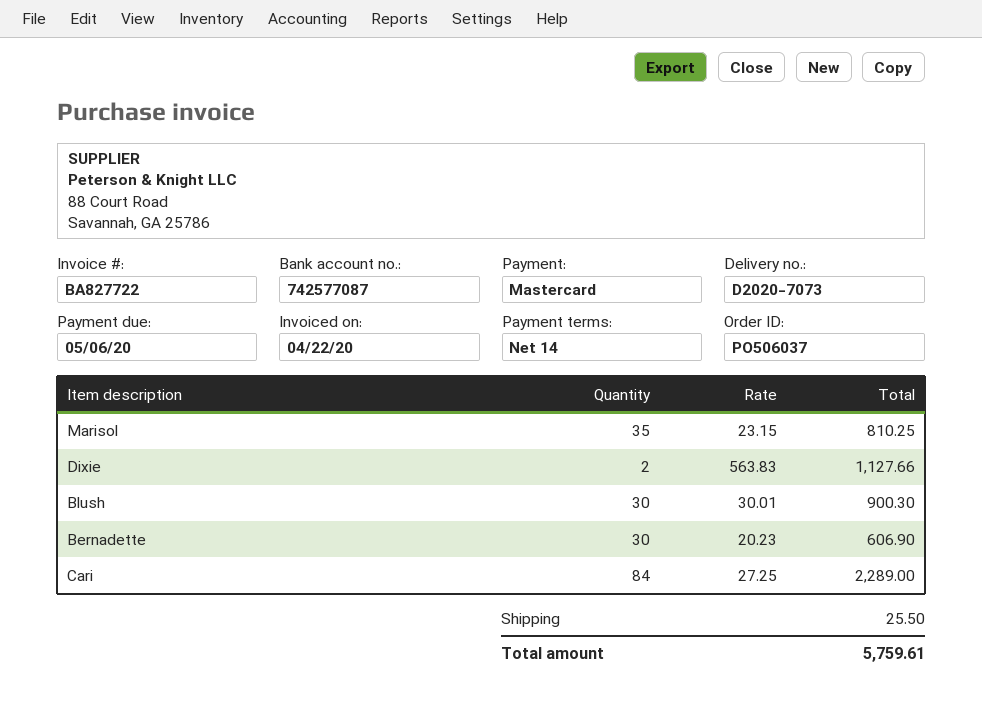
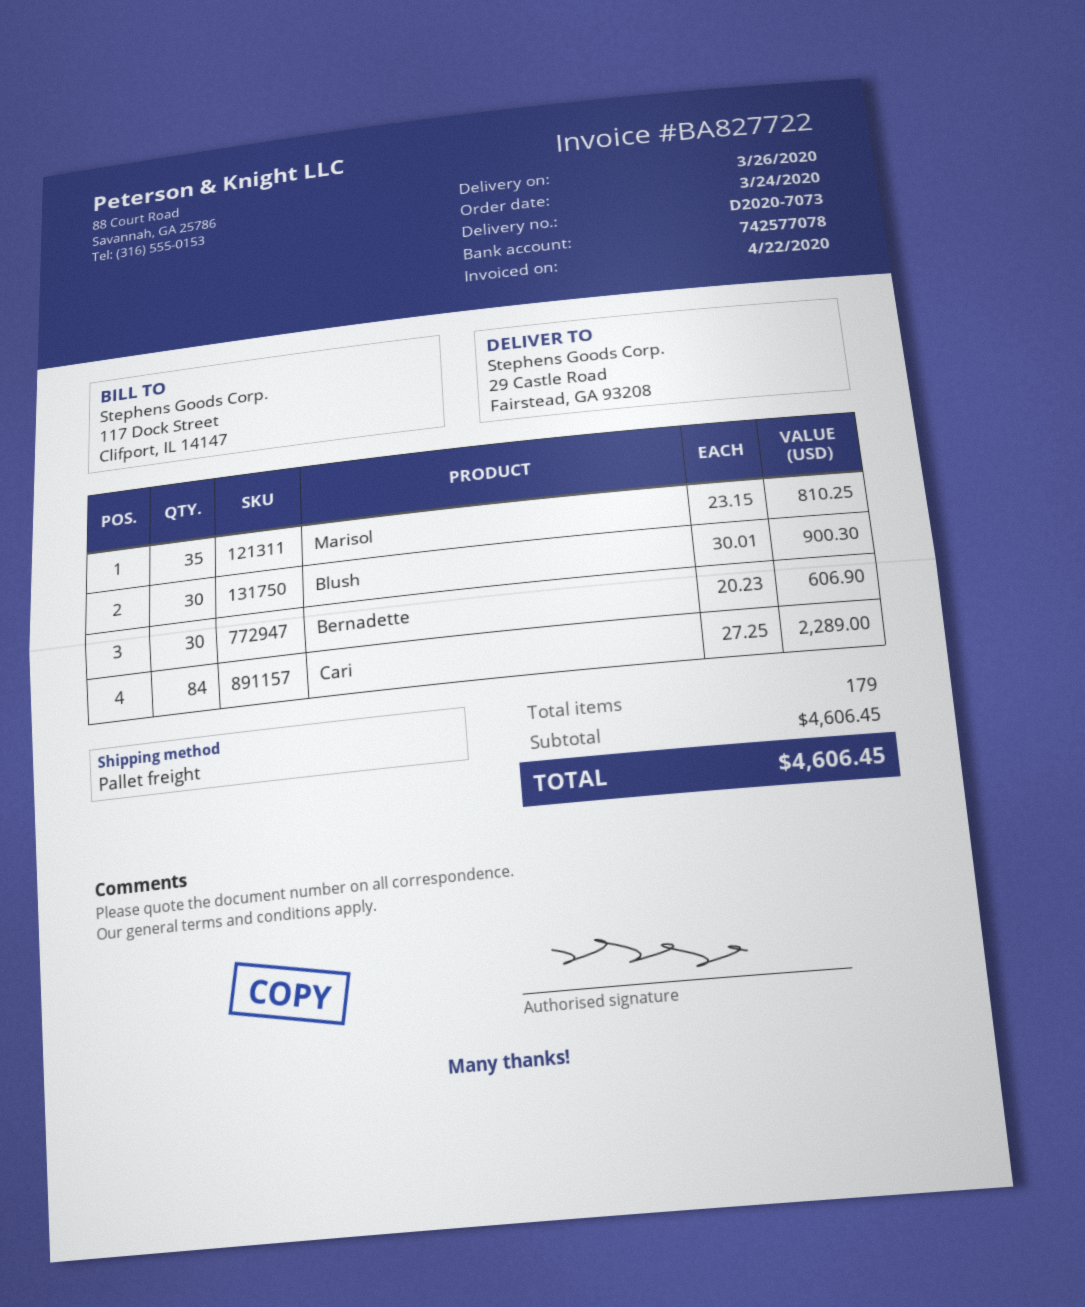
bank account: 742577087 -> 742577078
Dixie: 2 x 563.83 = 1127.66 -> none
shipping: 25.50 -> none
total: 5759.61 -> 4606.45

